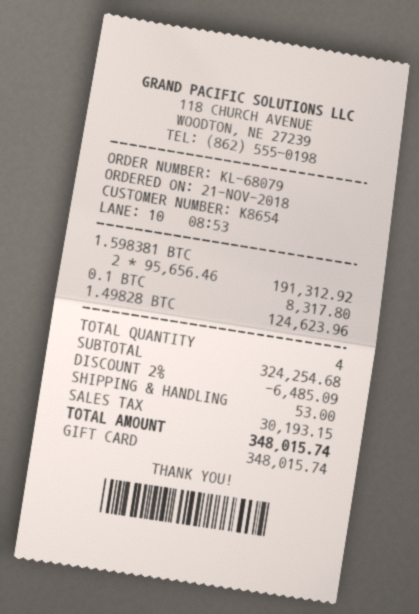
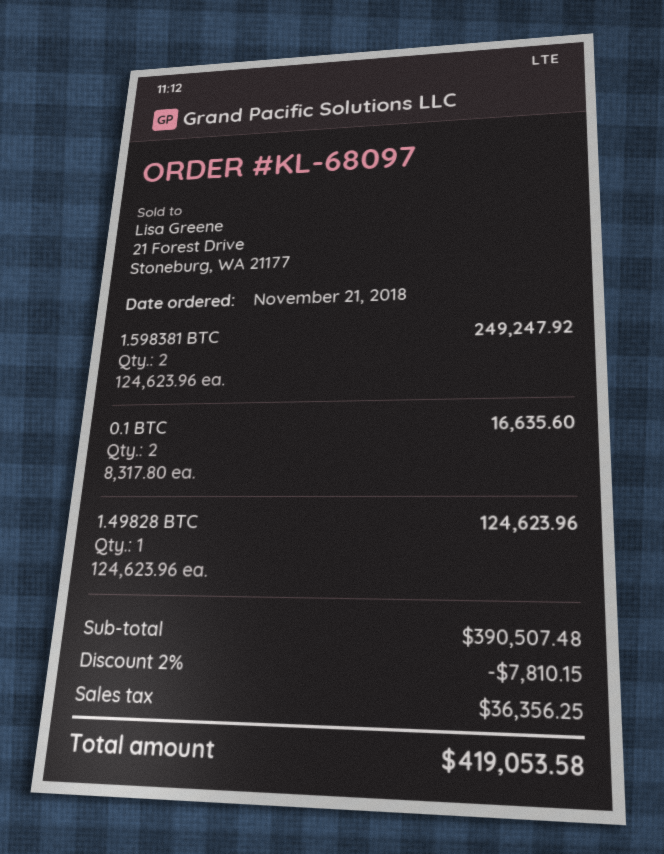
order number: KL-68079 -> KL-68097
1.598381 BTC: 2 x 95656.46 = 191312.92 -> 2 x 124623.96 = 249247.92
0.1 BTC: 1 x 8317.80 = 8317.80 -> 2 x 8317.80 = 16635.60
subtotal: 324254.68 -> 390507.48
discount: 2% = 6485.09 -> 2% = 7810.15
shipping: 53.00 -> none
tax: 30193.15 -> 36356.25
total: 348015.74 -> 419053.58

